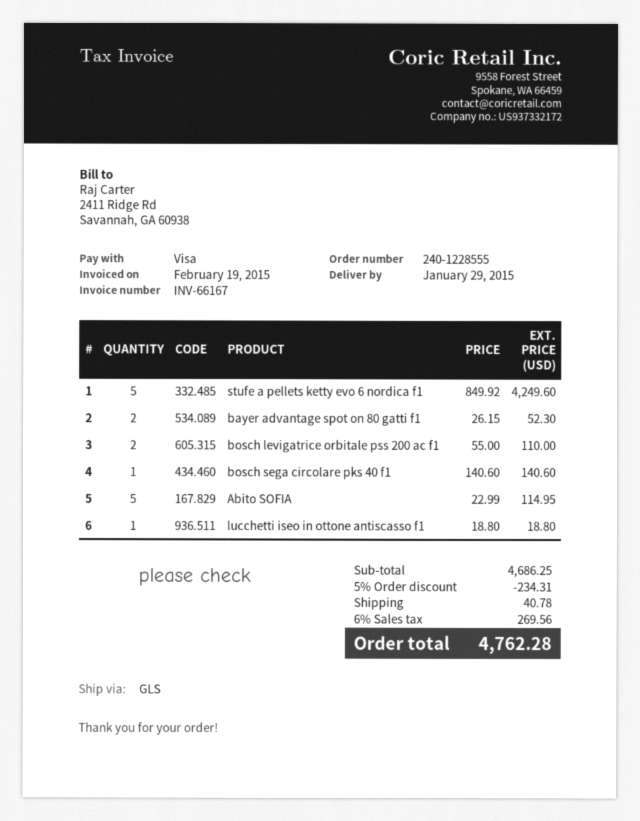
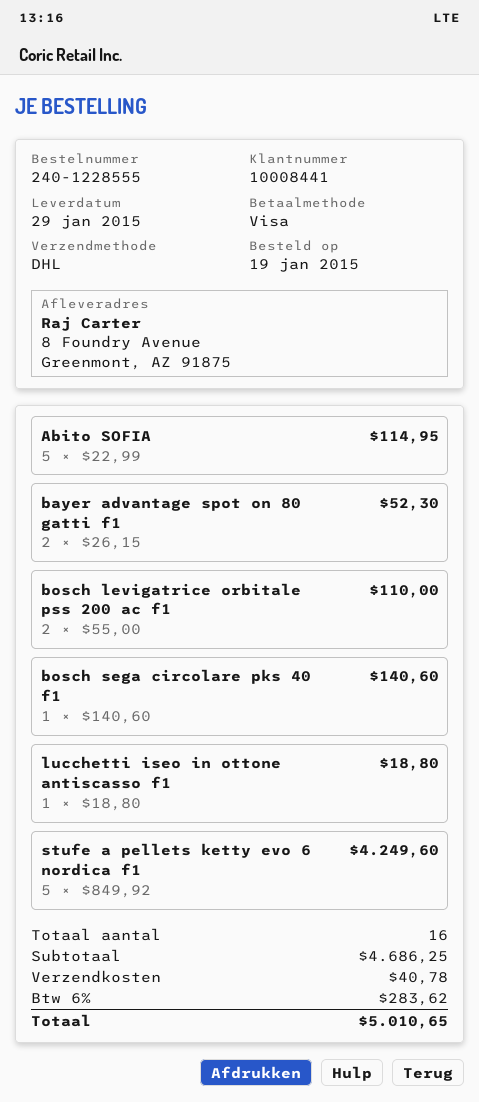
shipping method: GLS -> DHL
discount: 5% = 234.31 -> none
tax: 6% = 269.56 -> 6% = 283.62
total: 4762.28 -> 5010.65

